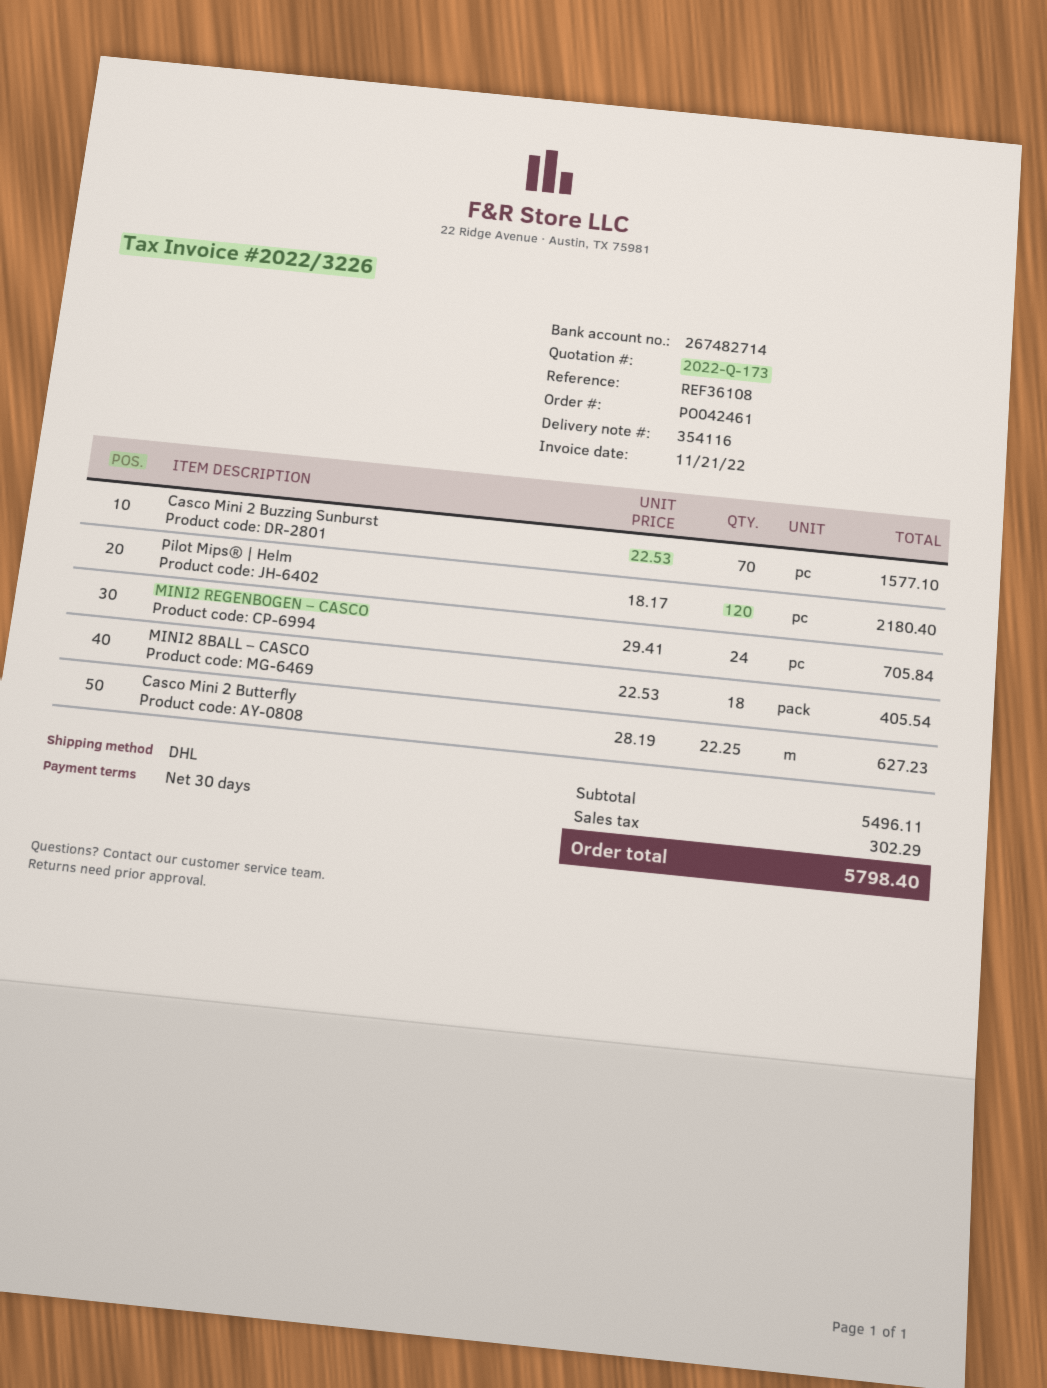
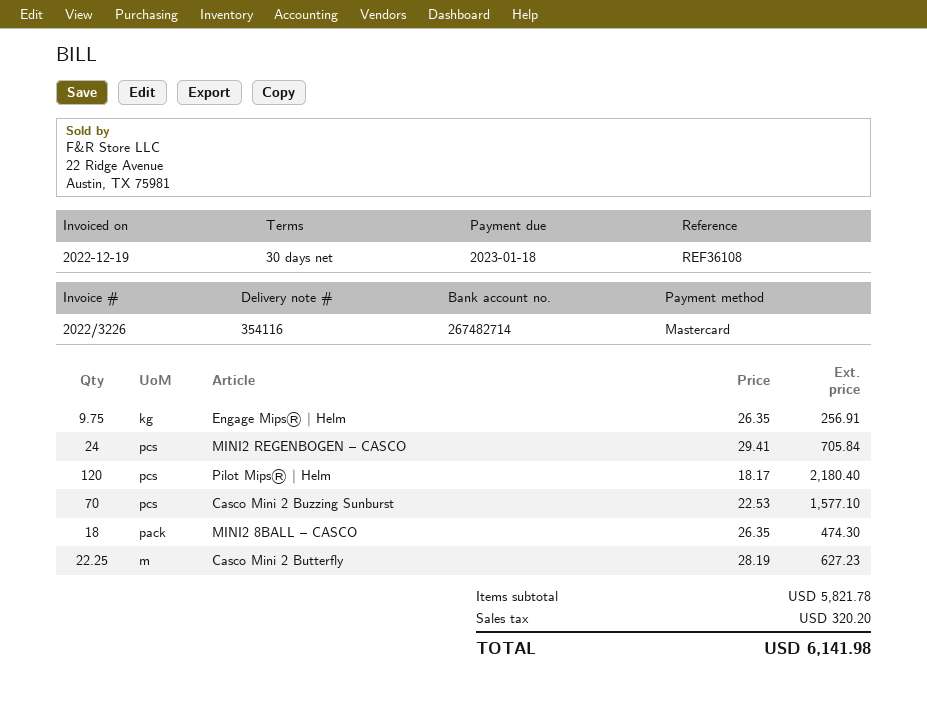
invoice date: 2022-11-21 -> 2022-12-19
MINI2 8BALL – CASCO: 18 x 22.53 = 405.54 -> 18 x 26.35 = 474.30
Engage Mips® | Helm: none -> 9.75 x 26.35 = 256.91
subtotal: 5496.11 -> 5821.78
tax: 302.29 -> 320.20
total: 5798.40 -> 6141.98

